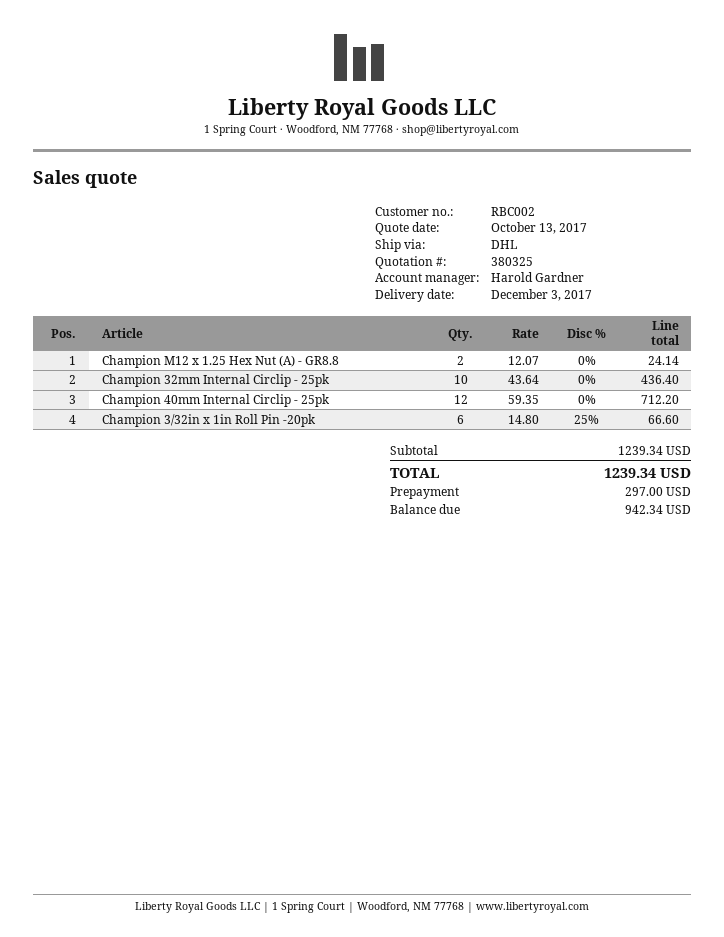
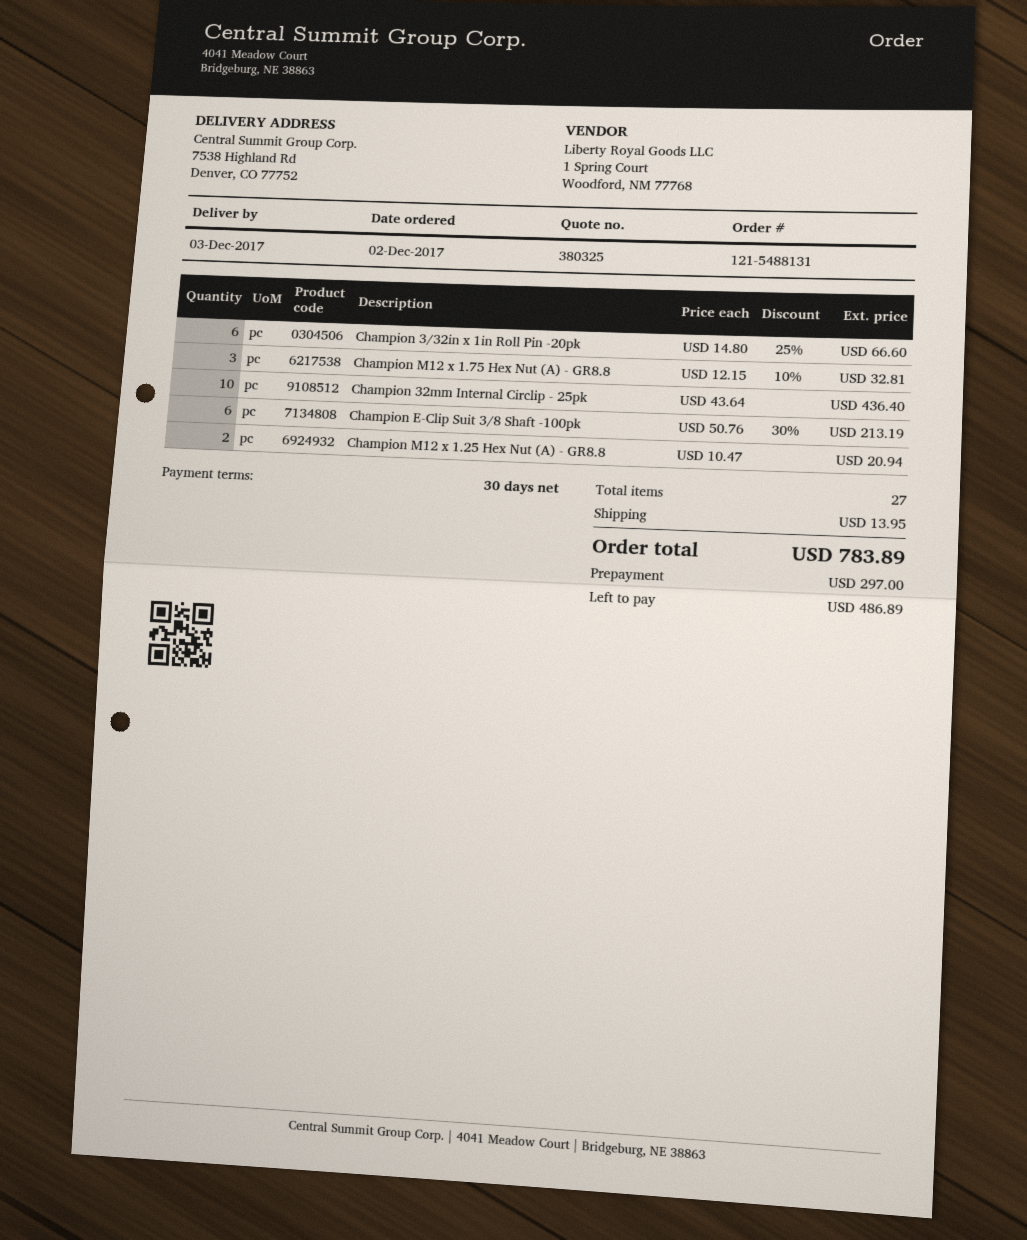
Champion M12 x 1.25 Hex Nut (A) - GR8.8: 2 x 12.07 = 24.14 -> 2 x 10.47 = 20.94
Champion 40mm Internal Circlip - 25pk: 12 x 59.35 = 712.20 -> none
Champion M12 x 1.75 Hex Nut (A) - GR8.8: none -> 3 x 12.15 - 10% = 32.81
Champion E-Clip Suit 3/8 Shaft -100pk: none -> 6 x 50.76 - 30% = 213.19
shipping: none -> 13.95
total: 1239.34 -> 783.89
balance: 942.34 -> 486.89

